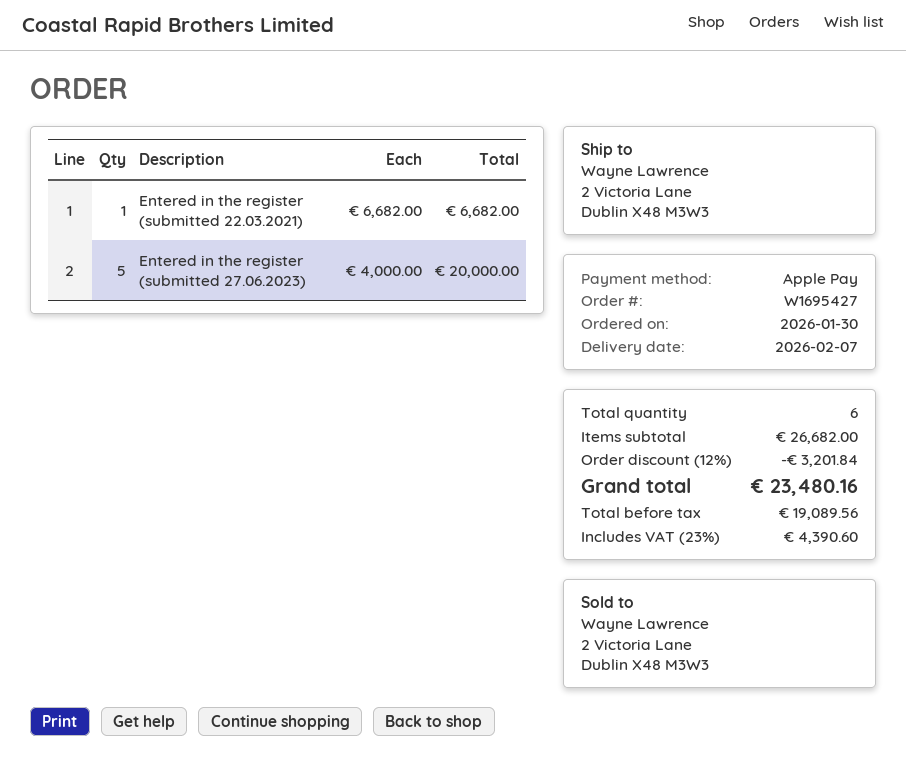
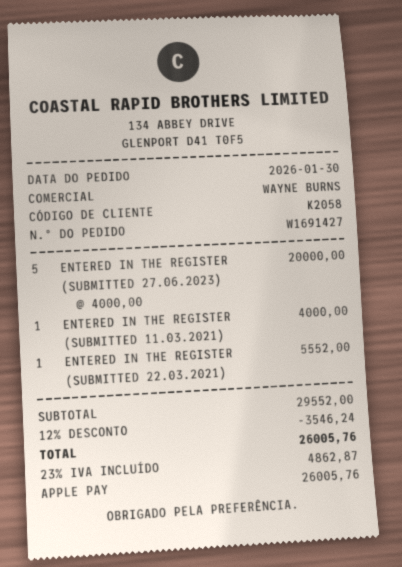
order number: W1695427 -> W1691427
Entered in the register (submitted 22.03.2021): 1 x 6682.00 = 6682.00 -> 1 x 5552.00 = 5552.00
ENTERED IN THE REGISTER (SUBMITTED 11.03.2021): none -> 1 x 4000.00 = 4000.00
subtotal: 26682.00 -> 29552.00
discount: 12% = 3201.84 -> 12% = 3546.24
tax: 23% = 4390.60 -> 23% = 4862.87
total: 23480.16 -> 26005.76

